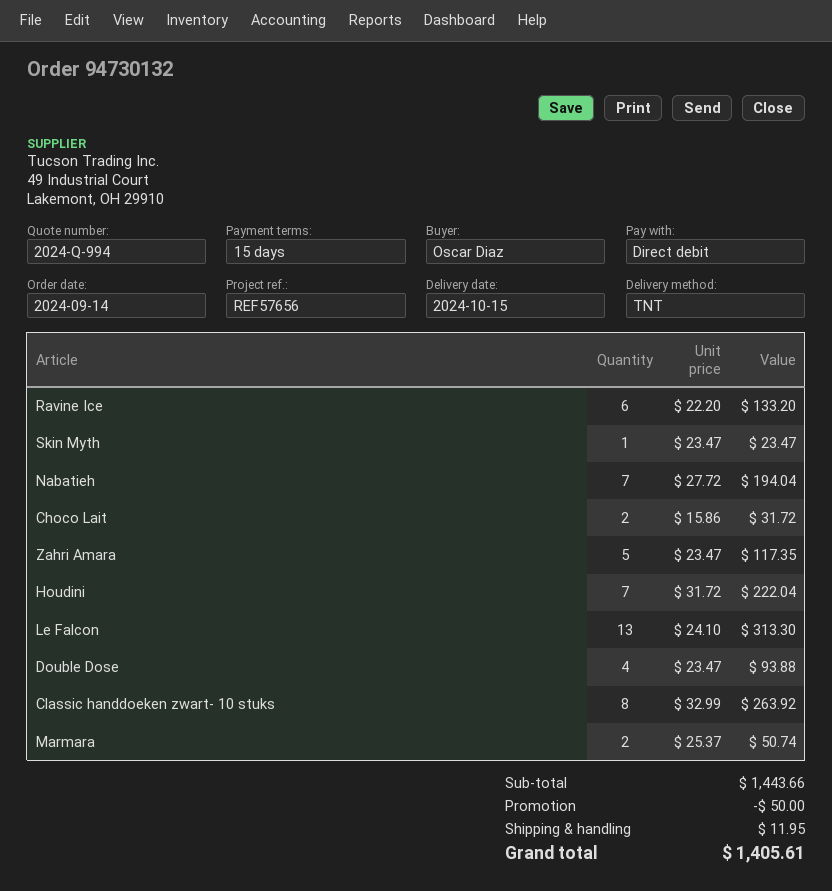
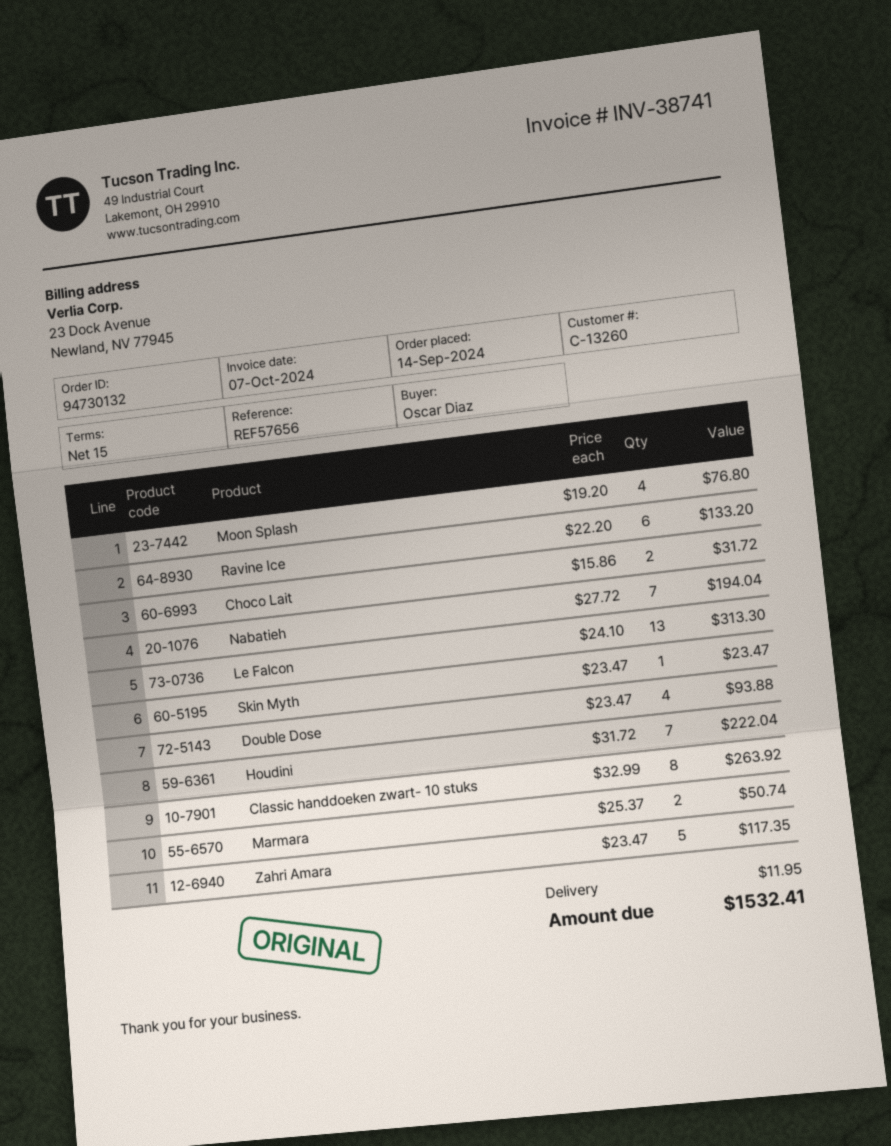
Moon Splash: none -> 4 x 19.20 = 76.80
discount: 50.00 -> none
total: 1405.61 -> 1532.41

